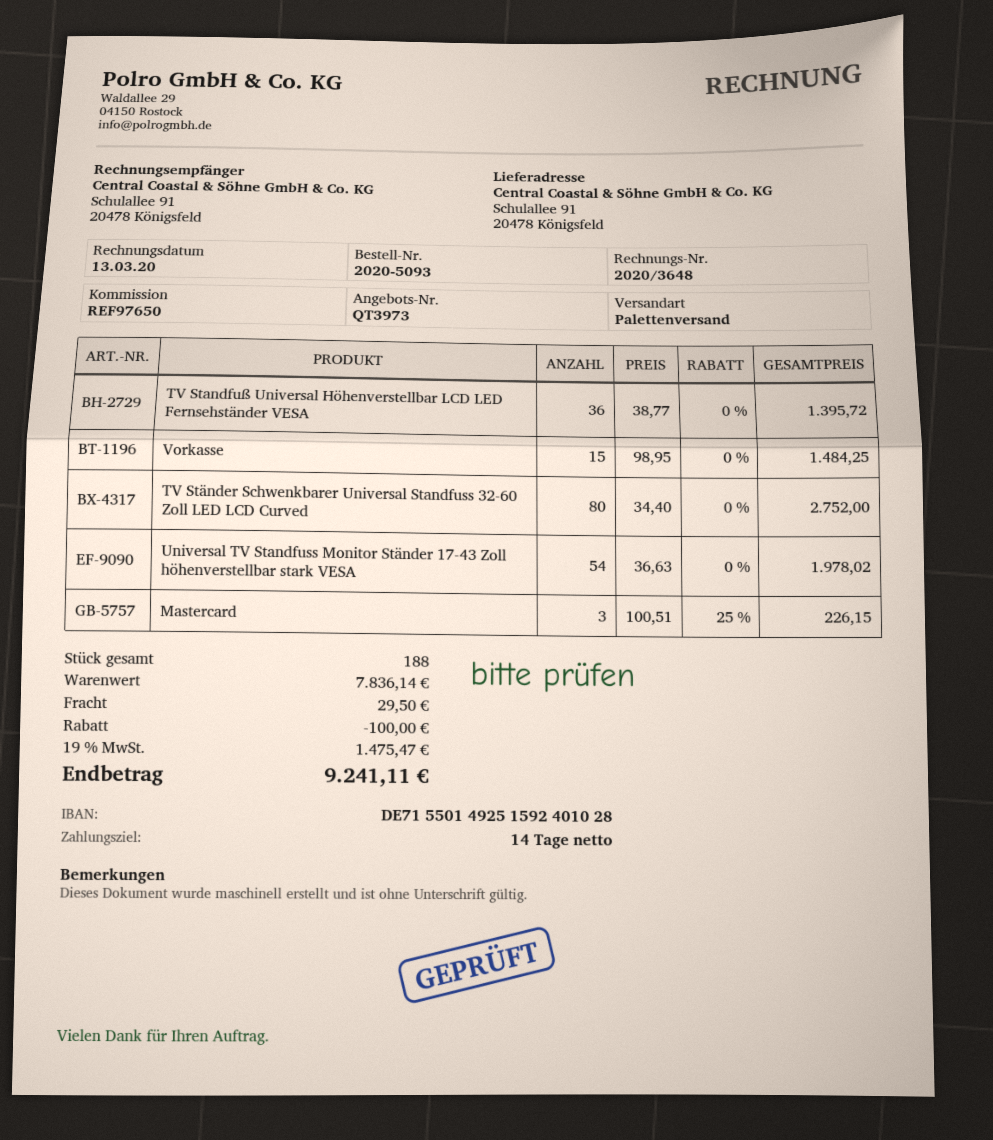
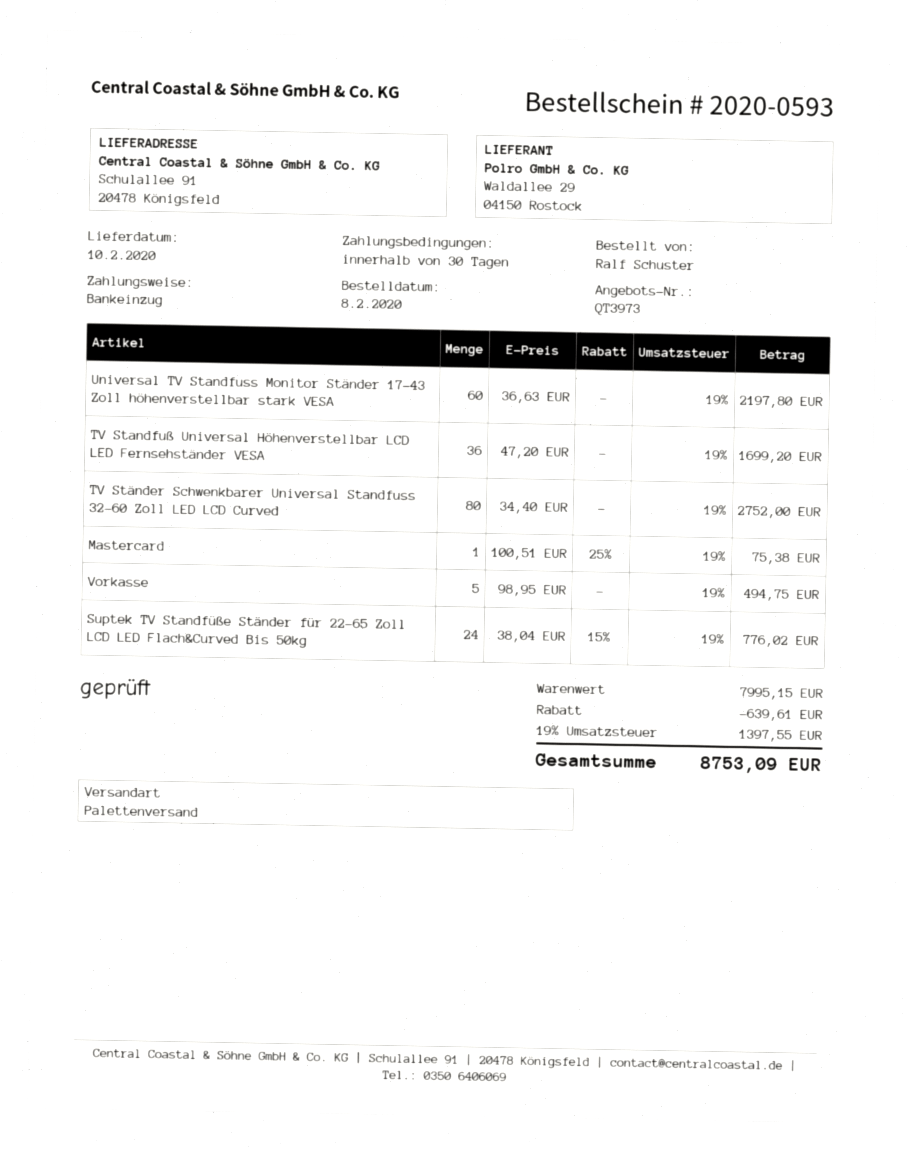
order number: 2020-5093 -> 2020-0593
payment terms: 14 days -> 30 days
TV Standfuß Universal Höhenverstellbar LCD LED Fernsehständer VESA: 36 x 38.77 = 1395.72 -> 36 x 47.20 = 1699.20
Vorkasse: 15 x 98.95 = 1484.25 -> 5 x 98.95 = 494.75
Universal TV Standfuss Monitor Ständer 17-43 Zoll höhenverstellbar stark VESA: 54 x 36.63 = 1978.02 -> 60 x 36.63 = 2197.80
Mastercard: 3 x 100.51 - 25% = 226.15 -> 1 x 100.51 - 25% = 75.38
Suptek TV Standfüße Ständer für 22-65 Zoll LCD LED Flach&Curved Bis 50kg: none -> 24 x 38.04 - 15% = 776.02
subtotal: 7836.14 -> 7995.15
discount: 100.00 -> 639.61
shipping: 29.50 -> none
tax: 19% = 1475.47 -> 19% = 1397.55
total: 9241.11 -> 8753.09

